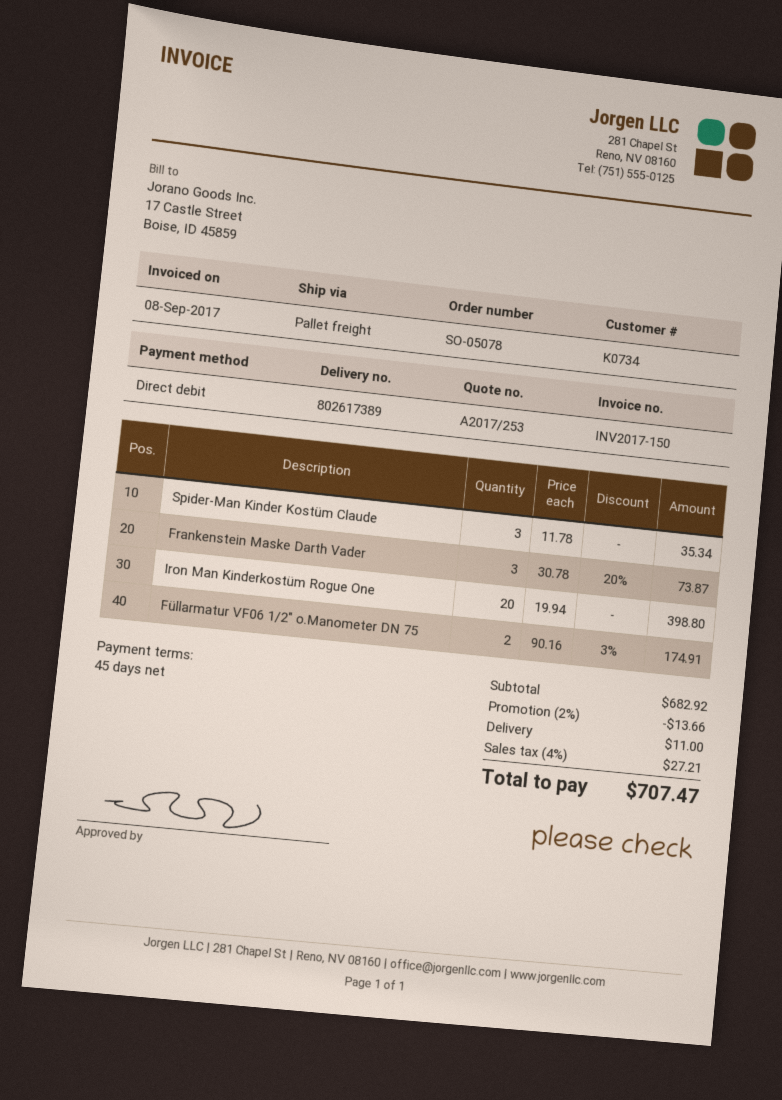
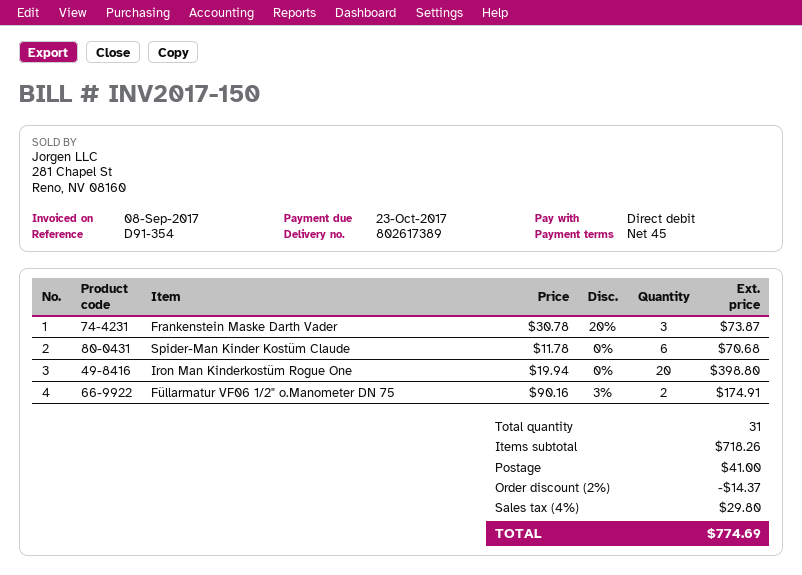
Spider-Man Kinder Kostüm Claude: 3 x 11.78 = 35.34 -> 6 x 11.78 = 70.68
subtotal: 682.92 -> 718.26
discount: 2% = 13.66 -> 2% = 14.37
shipping: 11.00 -> 41.00
tax: 4% = 27.21 -> 4% = 29.80
total: 707.47 -> 774.69

